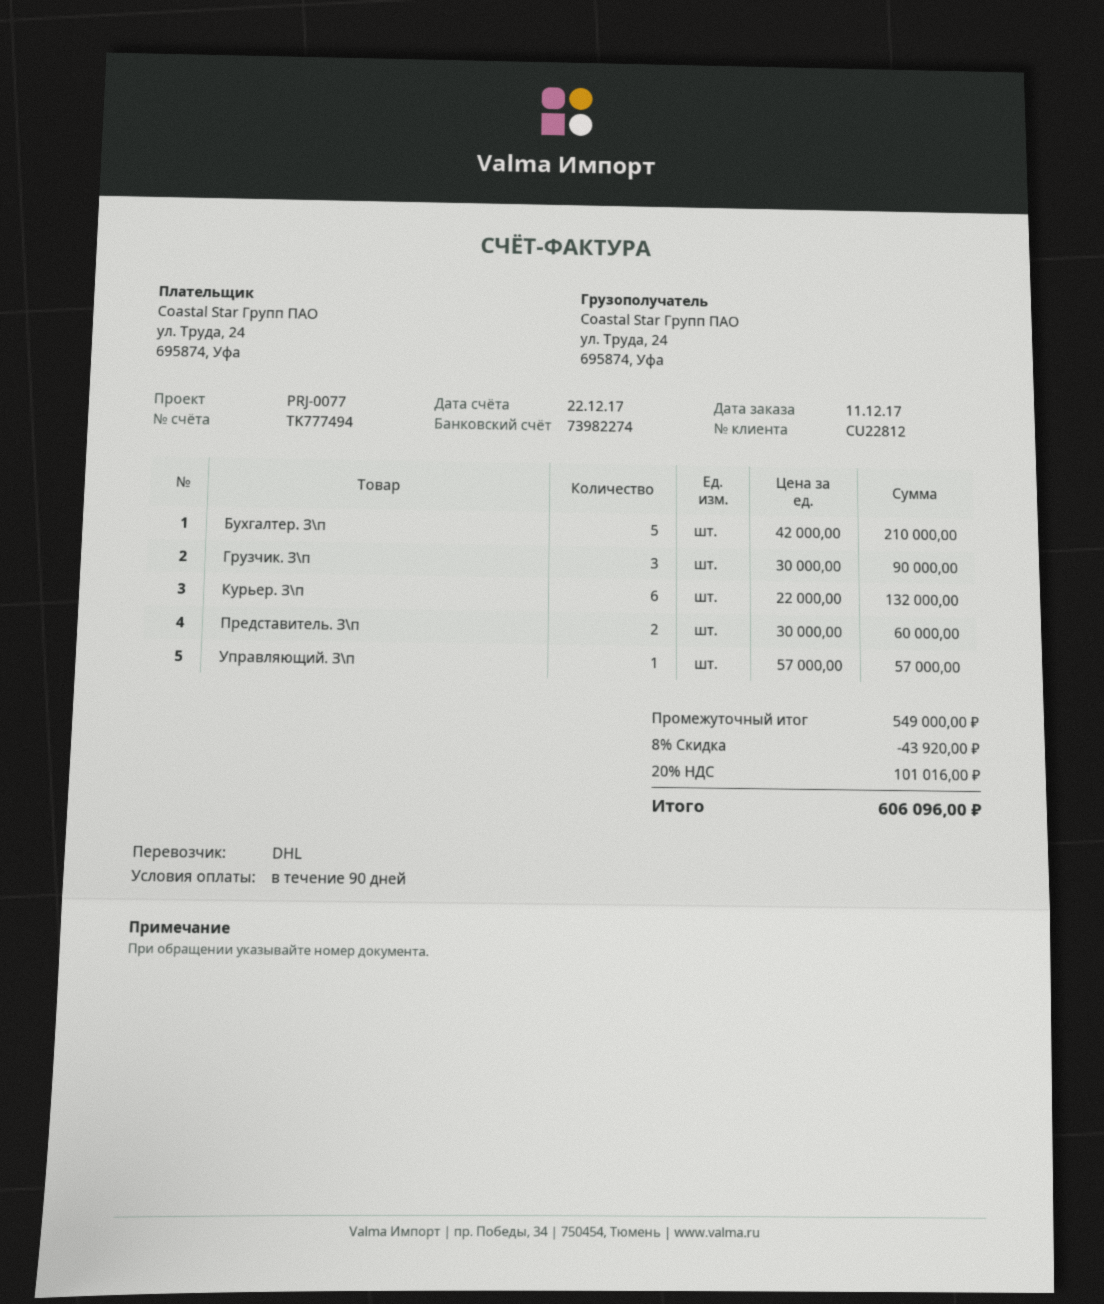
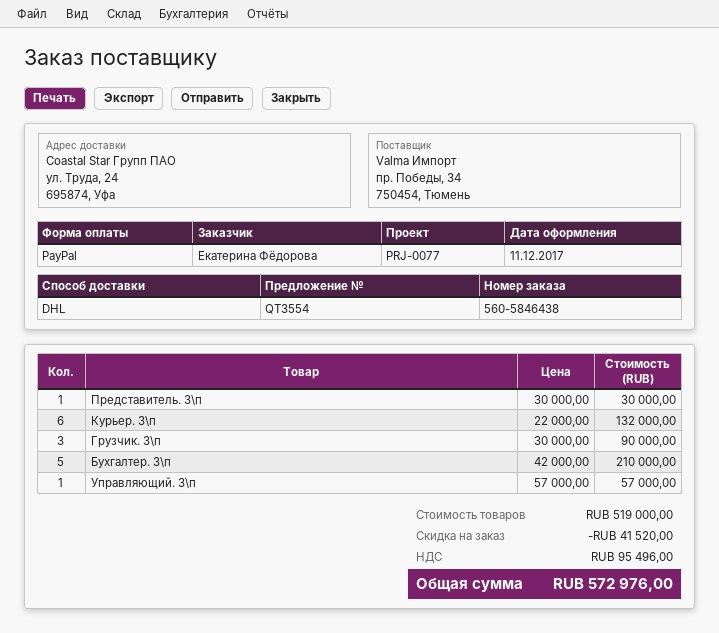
Представитель. З\п: 2 x 30000.00 = 60000.00 -> 1 x 30000.00 = 30000.00
subtotal: 549000.00 -> 519000.00
discount: 43920.00 -> 41520.00
tax: 101016.00 -> 95496.00
total: 606096.00 -> 572976.00

